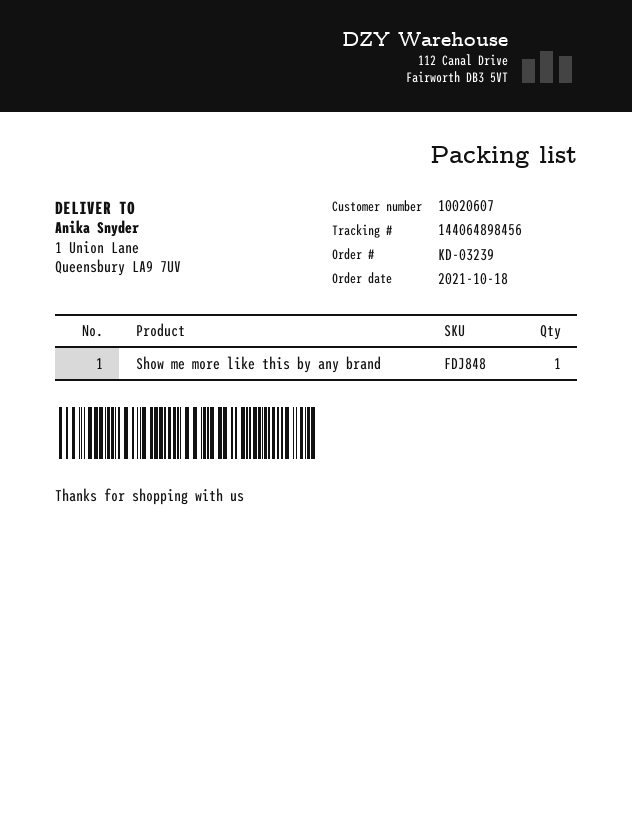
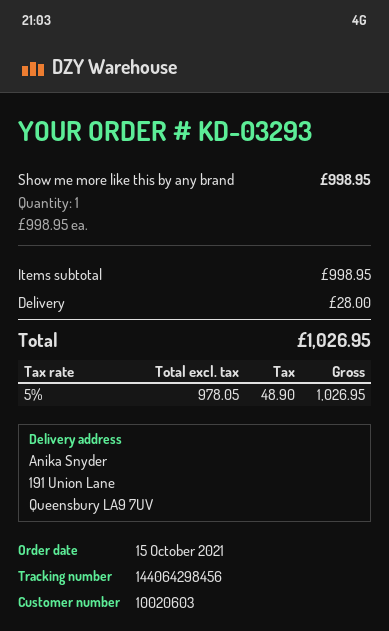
order number: KD-03239 -> KD-03293
order date: 2021-10-18 -> 2021-10-15
customer number: 10020607 -> 10020603
tracking number: 144064898456 -> 144064298456
ship to: 1 Union Lane, Queensbury LA9 7UV -> 191 Union Lane, Queensbury LA9 7UV

